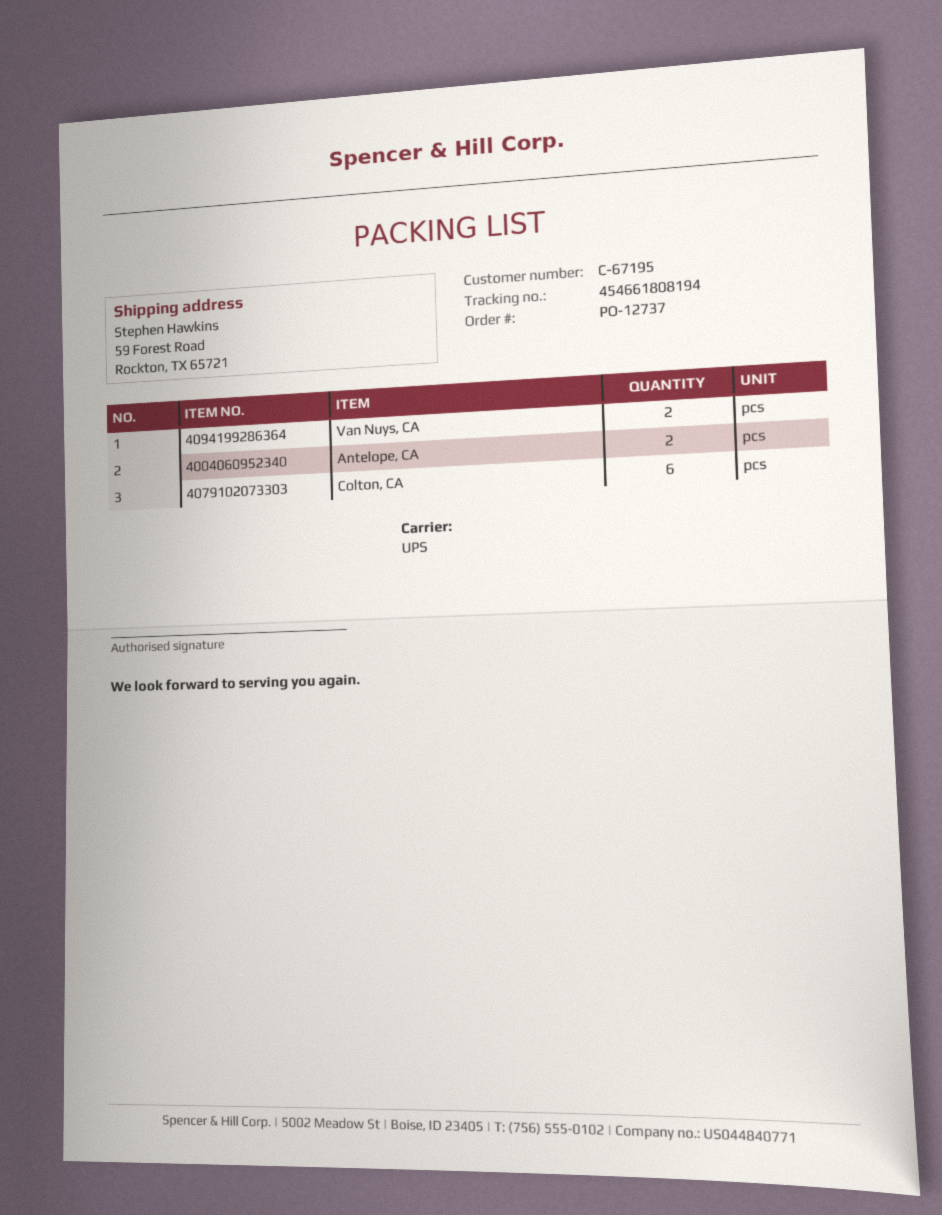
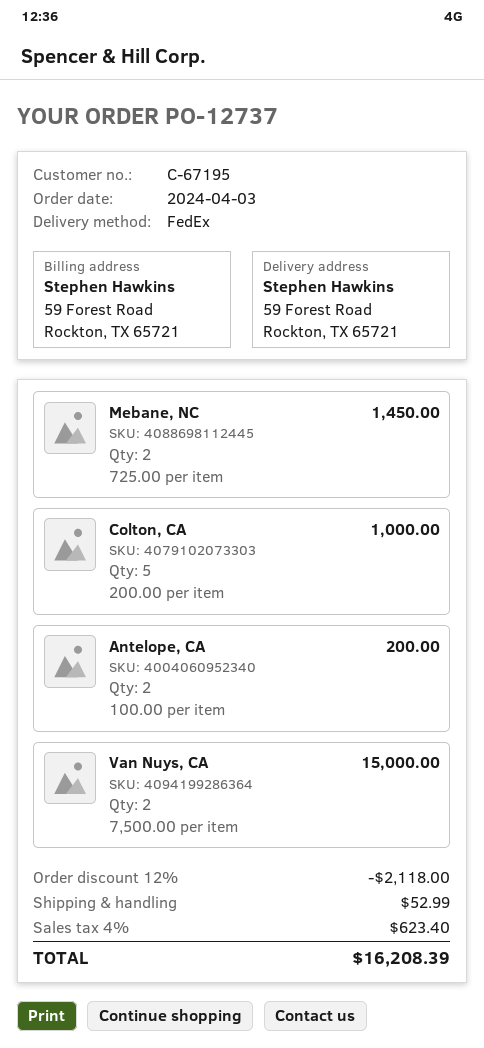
shipping method: UPS -> FedEx
Colton, CA: 6 -> 5
Mebane, NC: none -> 2

